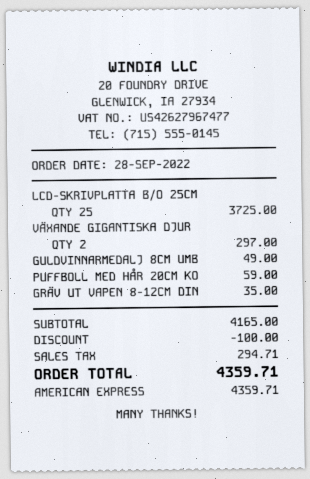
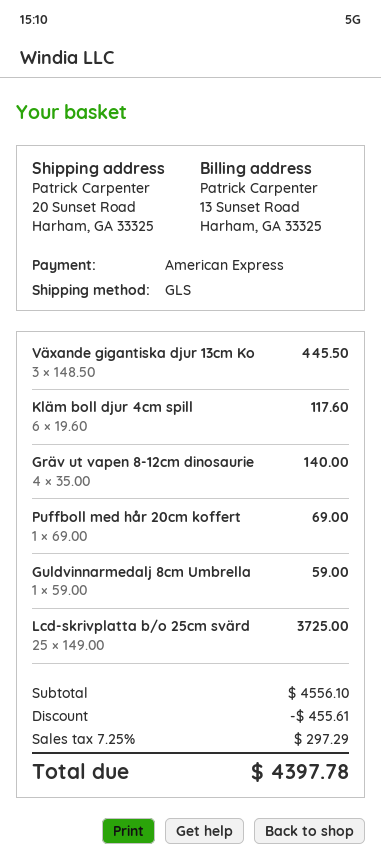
VÄXANDE GIGANTISKA DJUR: 2 for 297.00 -> 3 for 445.50
GULDVINNARMEDALJ 8CM UMB: 1 for 49.00 -> 1 for 59.00
PUFFBOLL MED HÅR 20CM KO: 1 for 59.00 -> 1 for 69.00
GRÄV UT VAPEN 8-12CM DIN: 1 for 35.00 -> 4 for 140.00
Kläm boll djur 4cm spill: none -> 6 for 117.60
subtotal: 4165.00 -> 4556.10
discount: 100.00 -> 455.61
tax: 294.71 -> 297.29
total: 4359.71 -> 4397.78

